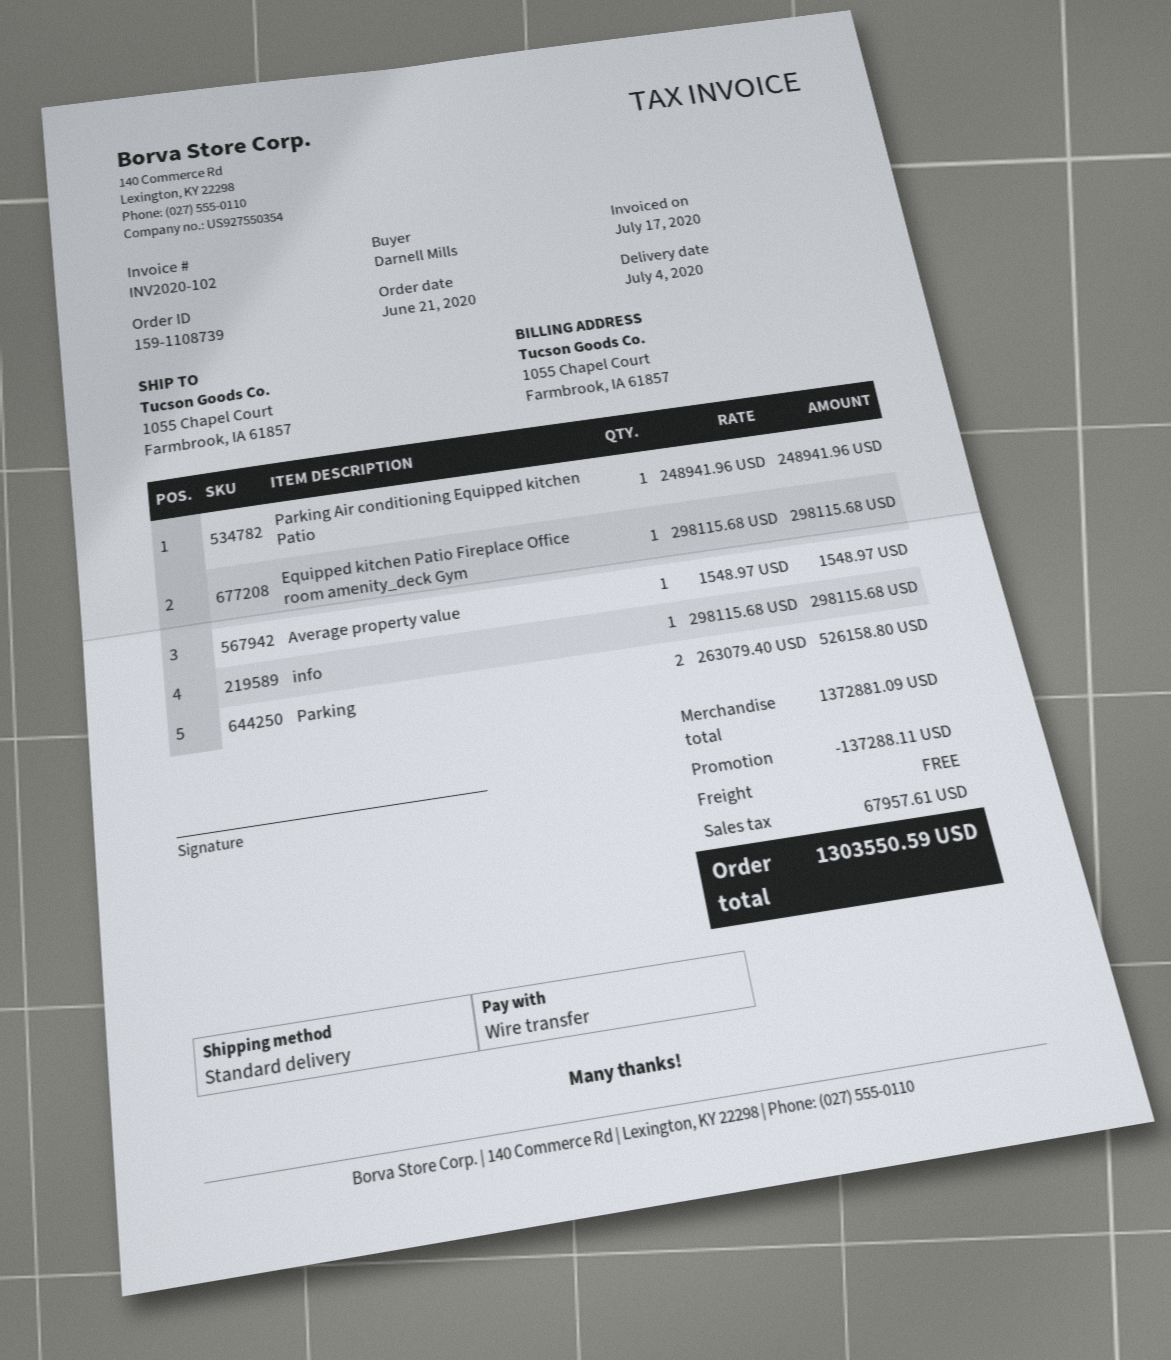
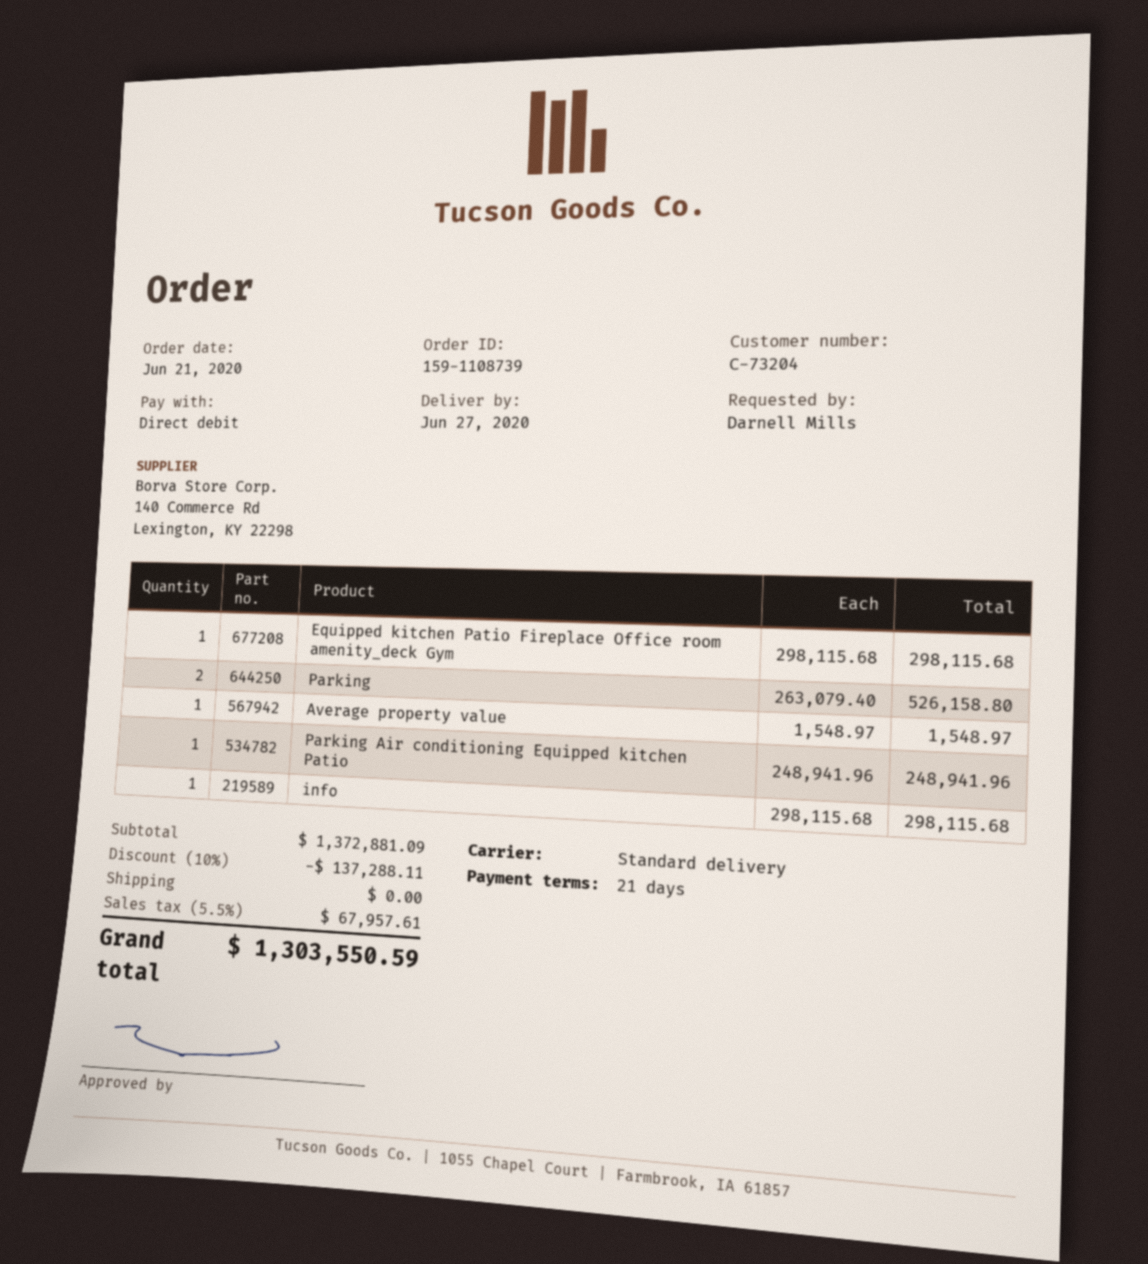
delivery date: 2020-07-04 -> 2020-06-27
payment method: bank transfer -> direct debit

